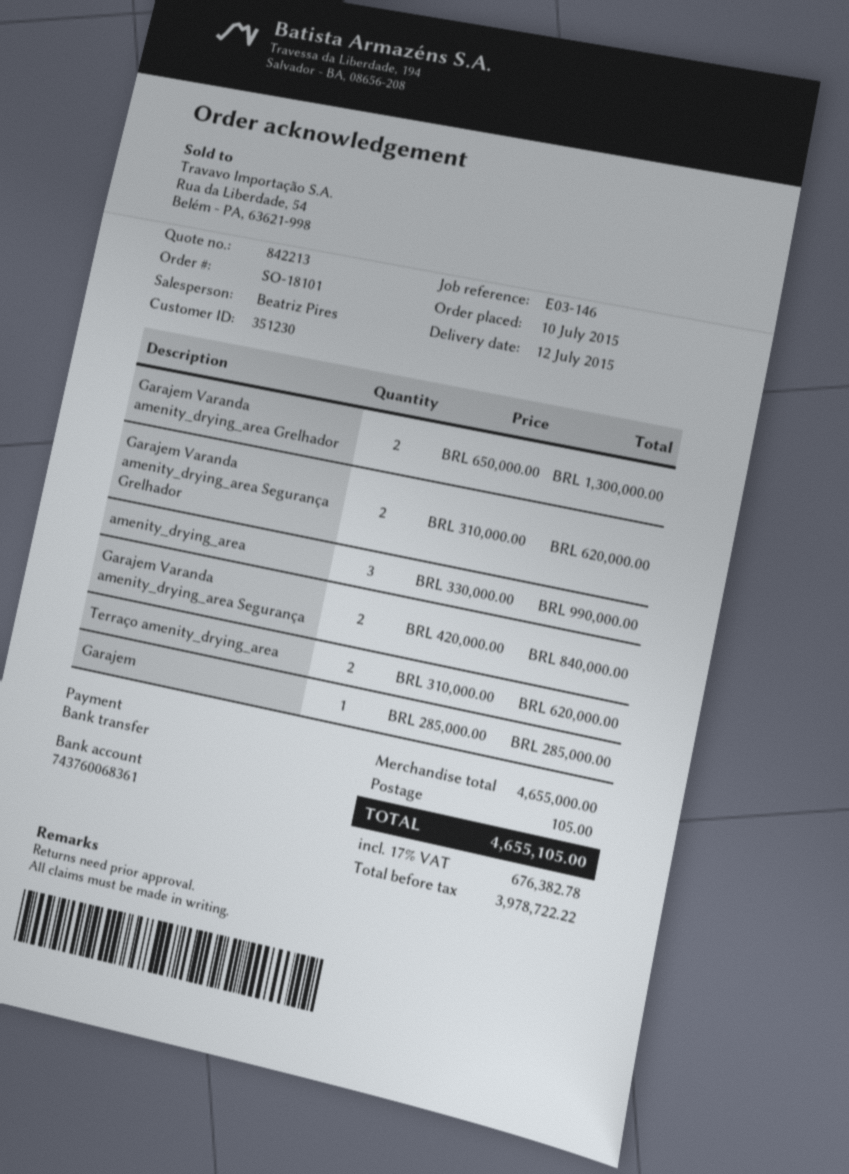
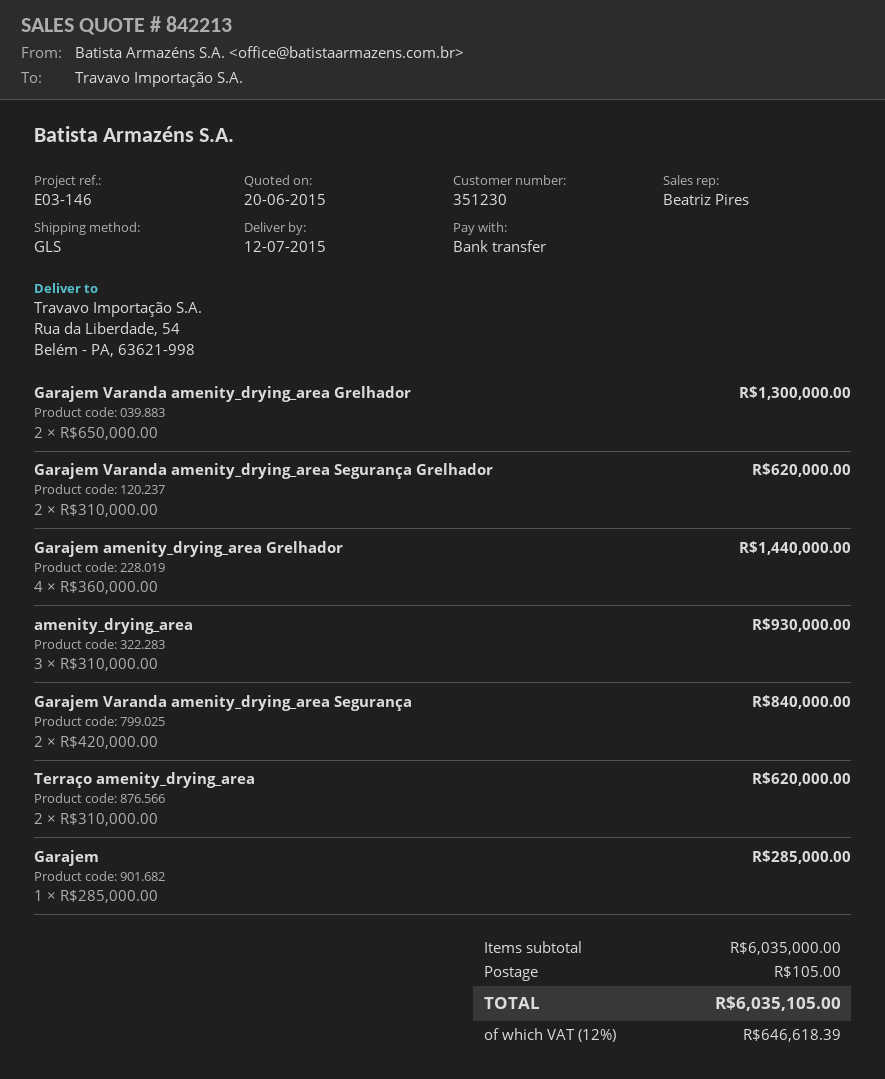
amenity_drying_area: 3 x 330000.00 = 990000.00 -> 3 x 310000.00 = 930000.00
Garajem amenity_drying_area Grelhador: none -> 4 x 360000.00 = 1440000.00
subtotal: 4655000.00 -> 6035000.00
tax: 17% = 676382.78 -> 12% = 646618.39
total: 4655105.00 -> 6035105.00

